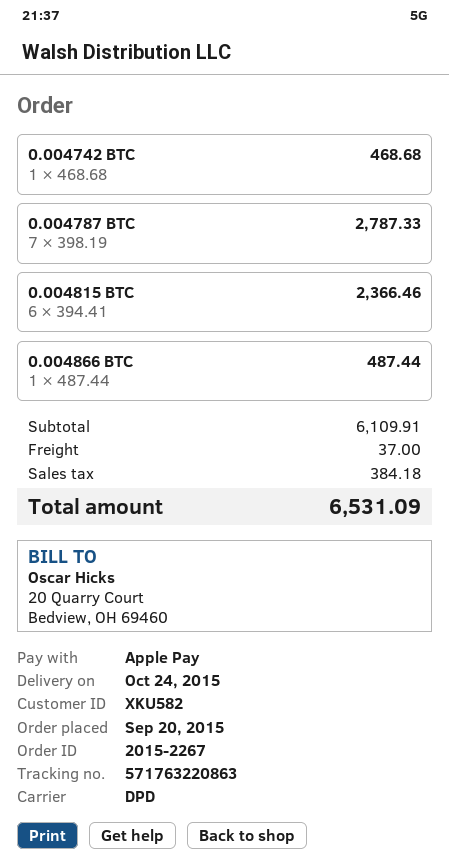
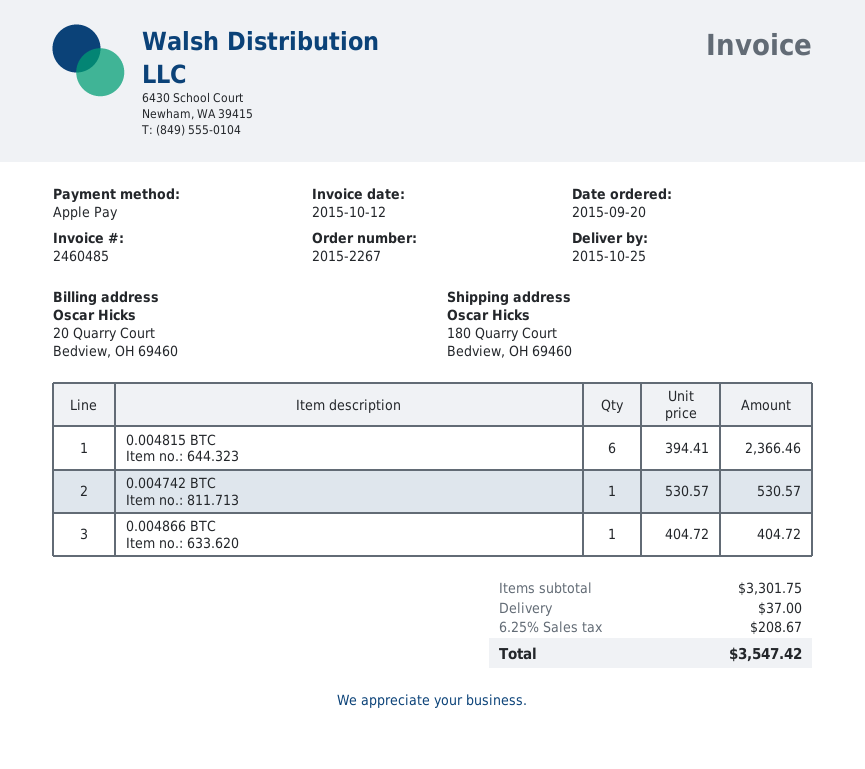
delivery date: 2015-10-24 -> 2015-10-25
0.004742 BTC: 1 x 468.68 = 468.68 -> 1 x 530.57 = 530.57
0.004787 BTC: 7 x 398.19 = 2787.33 -> none
0.004866 BTC: 1 x 487.44 = 487.44 -> 1 x 404.72 = 404.72
subtotal: 6109.91 -> 3301.75
tax: 384.18 -> 208.67
total: 6531.09 -> 3547.42

